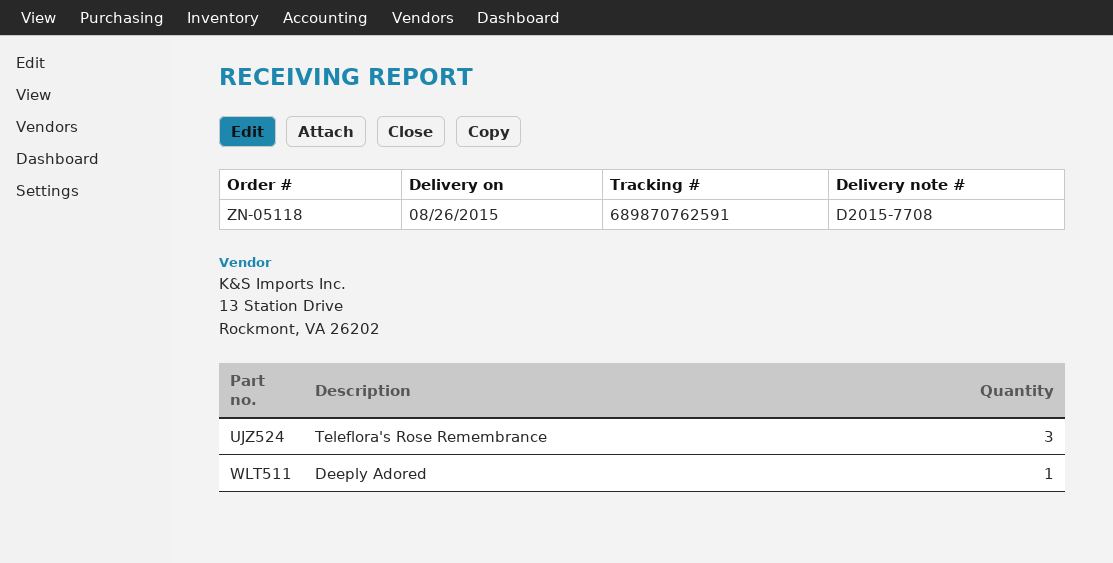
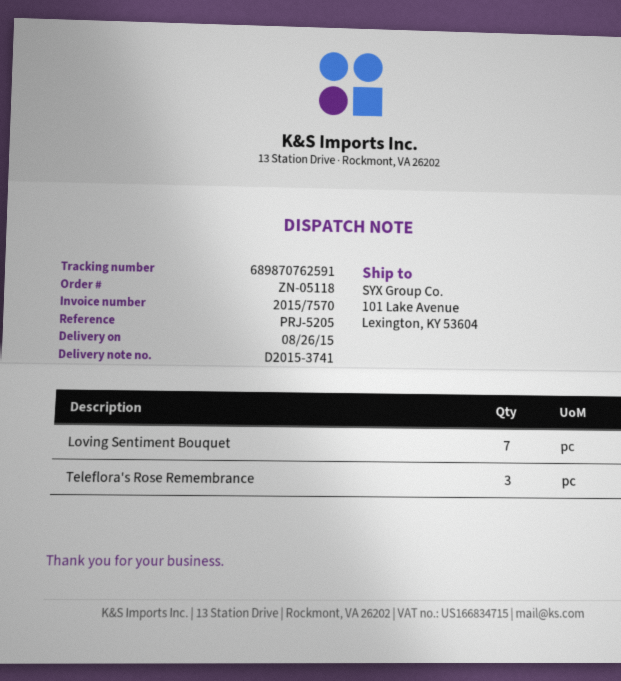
delivery note number: D2015-7708 -> D2015-3741
Deeply Adored: 1 -> none
Loving Sentiment Bouquet: none -> 7

